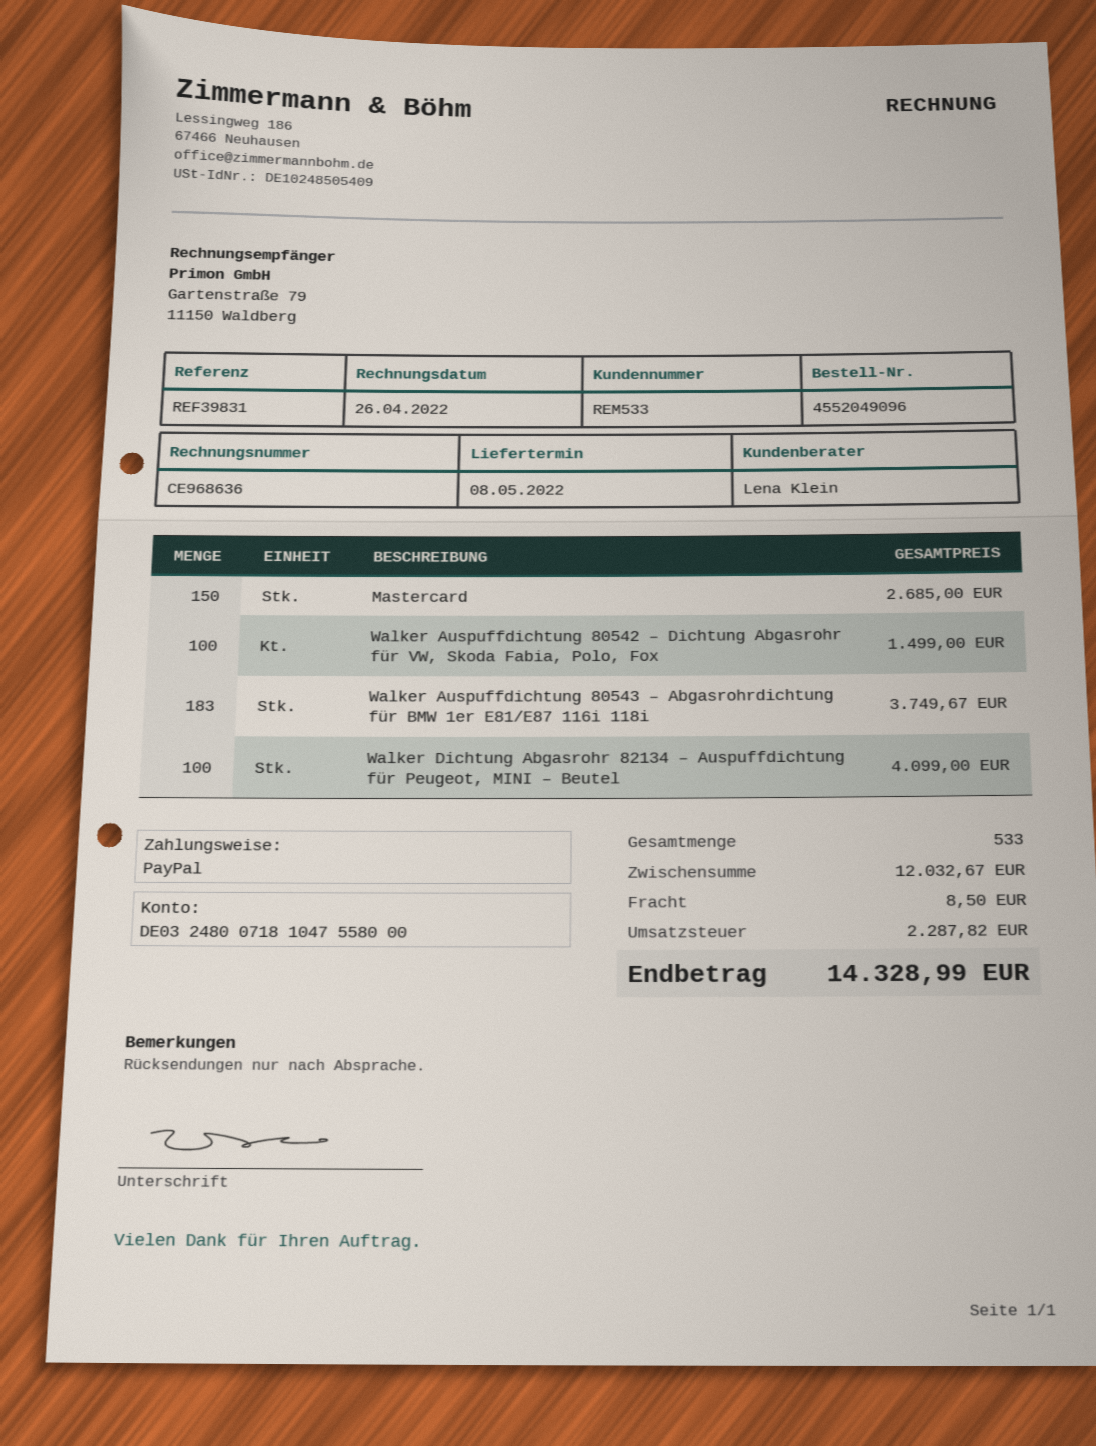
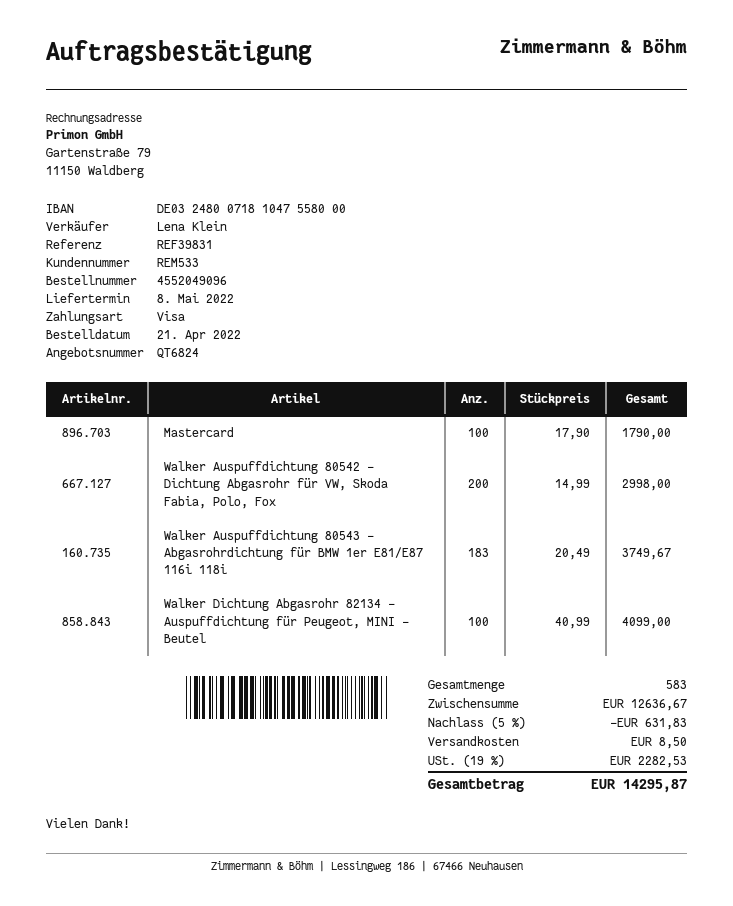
payment method: PayPal -> Visa
Mastercard: 150 for 2685.00 -> 100 for 1790.00
Walker Auspuffdichtung 80542 – Dichtung Abgasrohr für VW, Skoda Fabia, Polo, Fox: 100 for 1499.00 -> 200 for 2998.00
total quantity: 533 -> 583
subtotal: 12032.67 -> 12636.67
discount: none -> 5% = 631.83
tax: 2287.82 -> 2282.53
total: 14328.99 -> 14295.87

